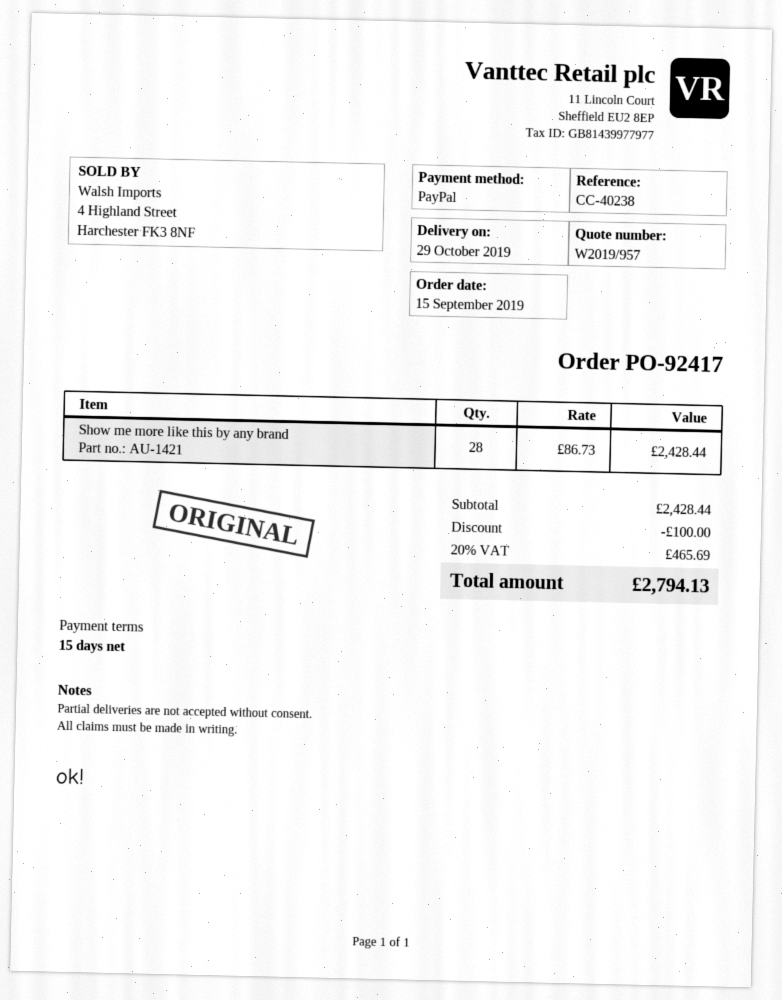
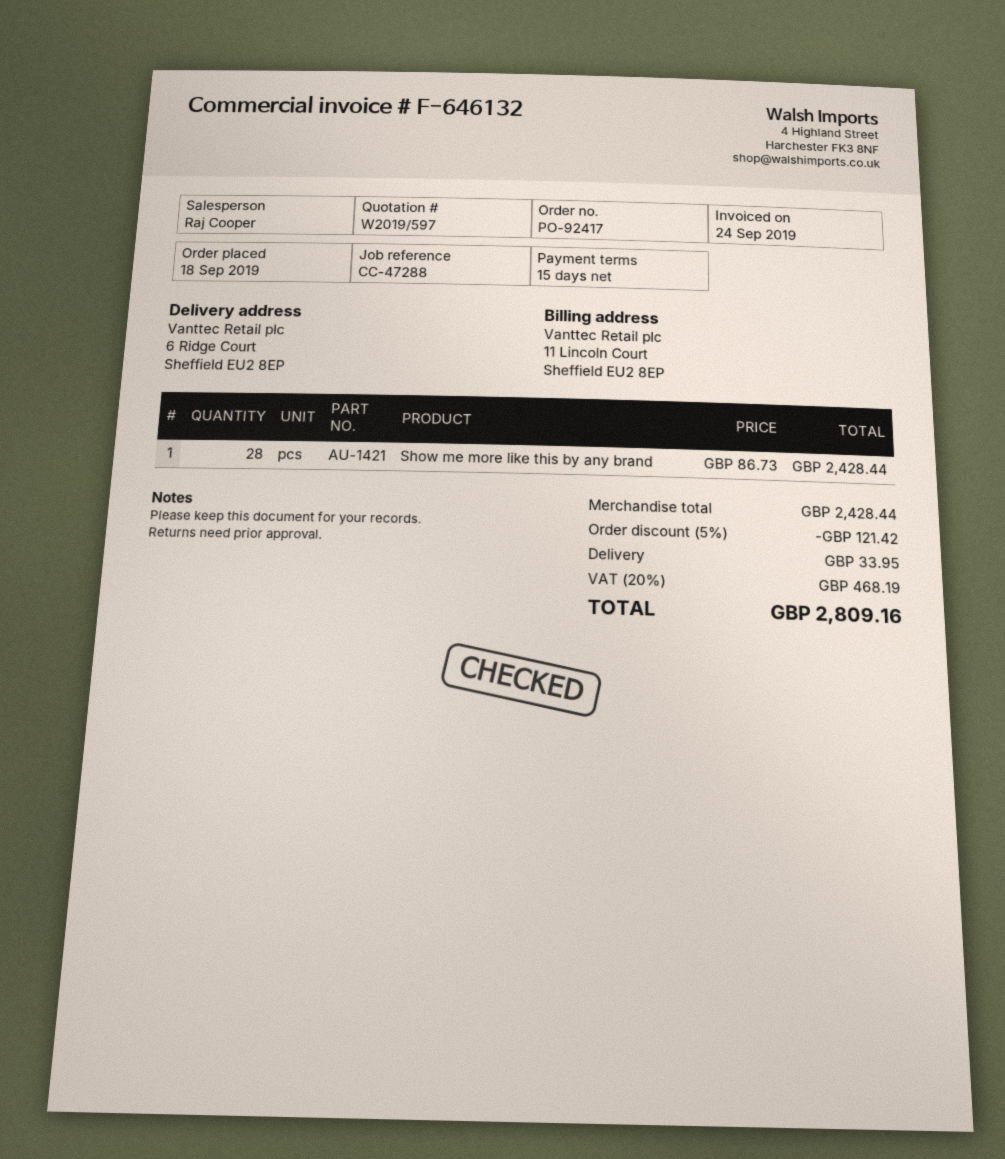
quote number: W2019/957 -> W2019/597
order date: 2019-09-15 -> 2019-09-18
reference: CC-40238 -> CC-47288
discount: 100.00 -> 121.42
shipping: none -> 33.95
tax: 20% = 465.69 -> 20% = 468.19
total: 2794.13 -> 2809.16

